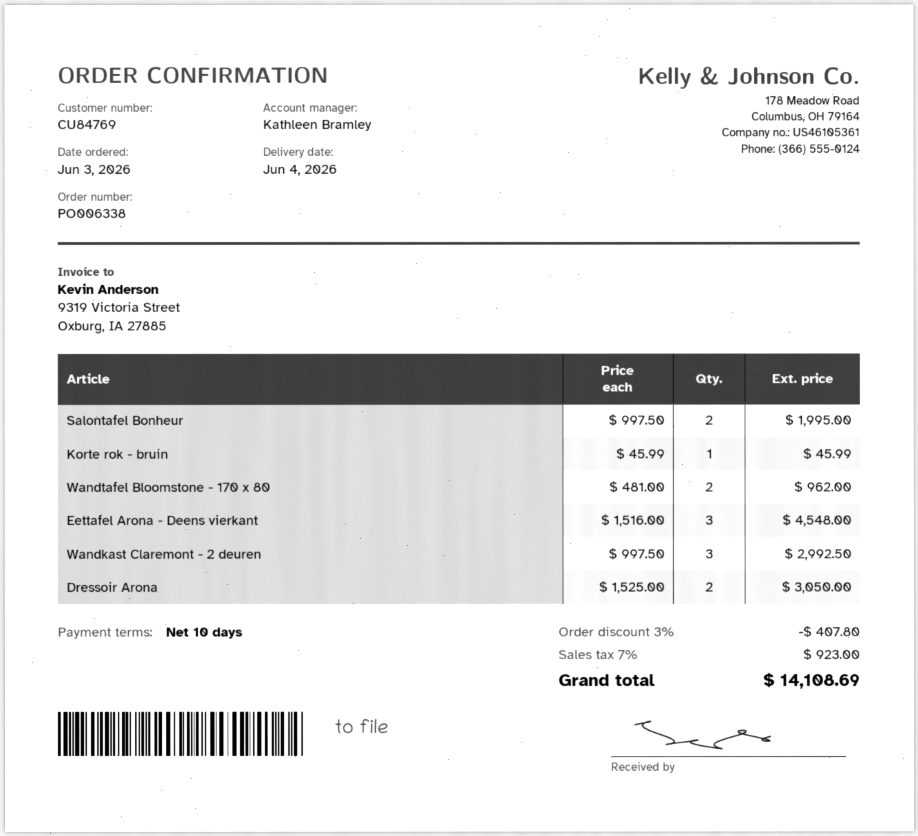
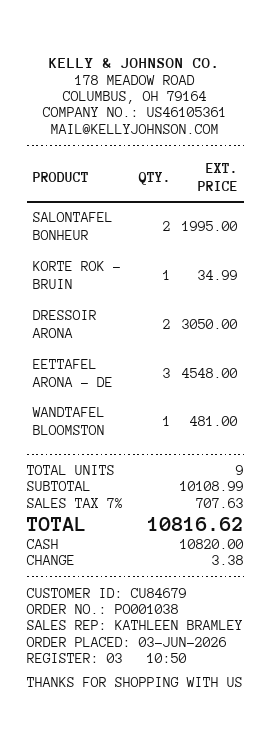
order number: PO006338 -> PO001038
customer number: CU84769 -> CU84679
Korte rok - bruin: 1 for 45.99 -> 1 for 34.99
Wandtafel Bloomstone - 170 x 80: 2 for 962.00 -> 1 for 481.00
Wandkast Claremont - 2 deuren: 3 for 2992.50 -> none
discount: 3% = 407.80 -> none
tax: 7% = 923.00 -> 7% = 707.63
total: 14108.69 -> 10816.62

